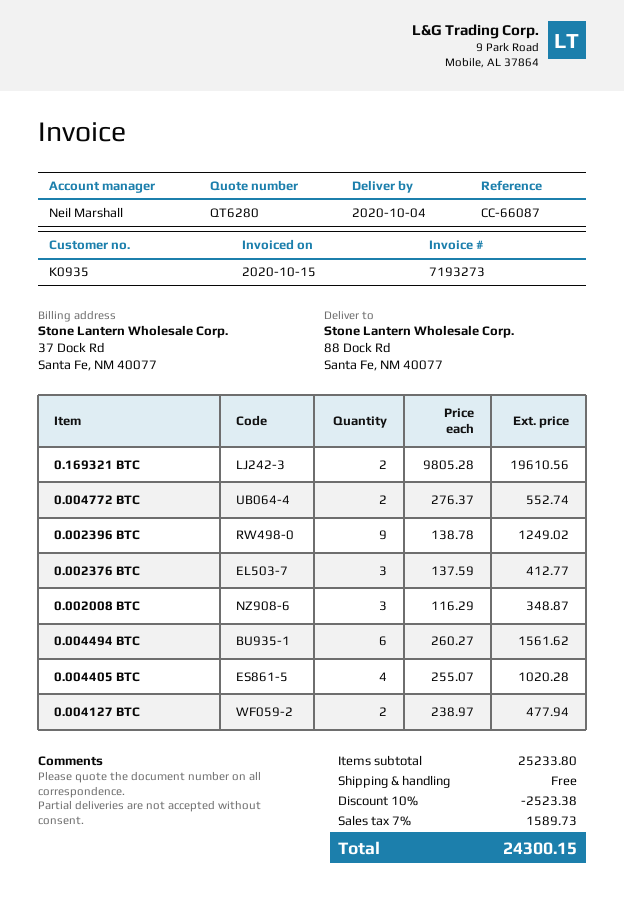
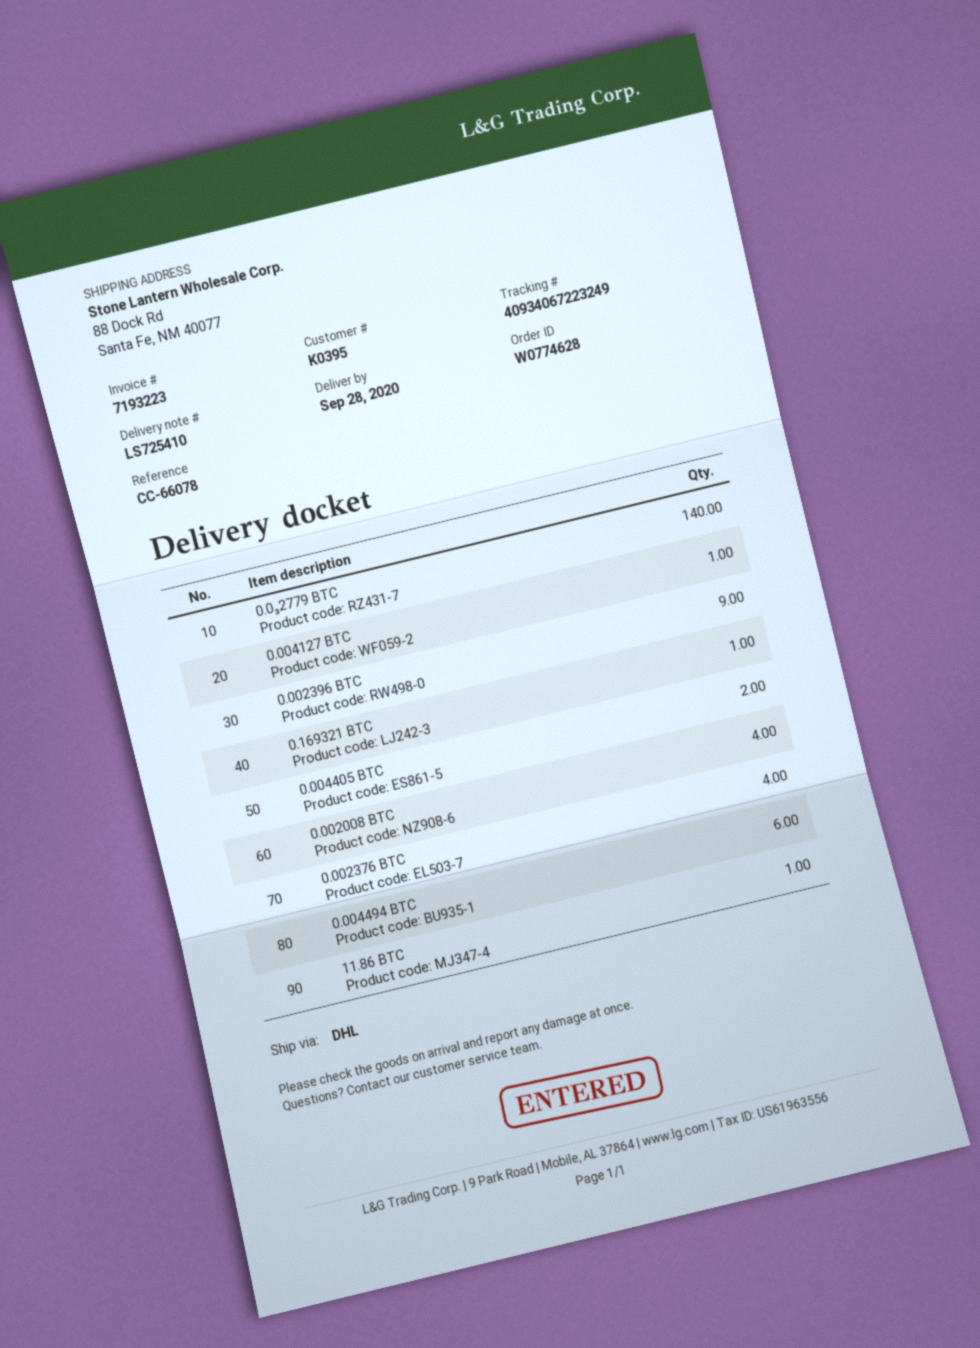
delivery date: 2020-10-04 -> 2020-09-28
invoice number: 7193273 -> 7193223
customer number: K0935 -> K0395
reference: CC-66087 -> CC-66078
0.169321 BTC: 2 -> 1
0.004772 BTC: 2 -> none
0.002376 BTC: 3 -> 4
0.002008 BTC: 3 -> 4
0.004405 BTC: 4 -> 2
0.004127 BTC: 2 -> 1
0.0₃2779 BTC: none -> 140
11.86 BTC: none -> 1

